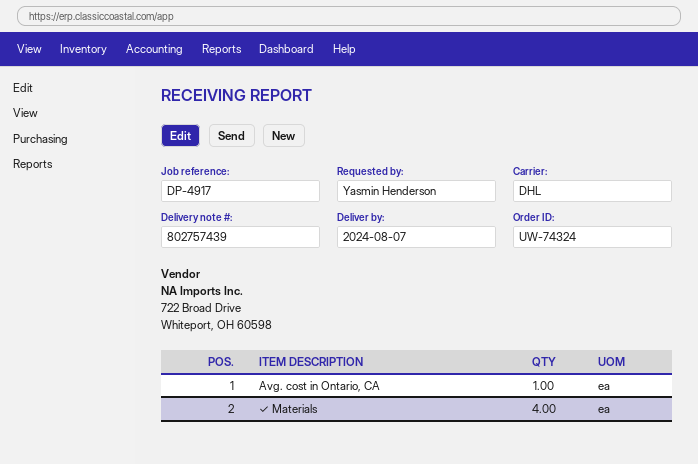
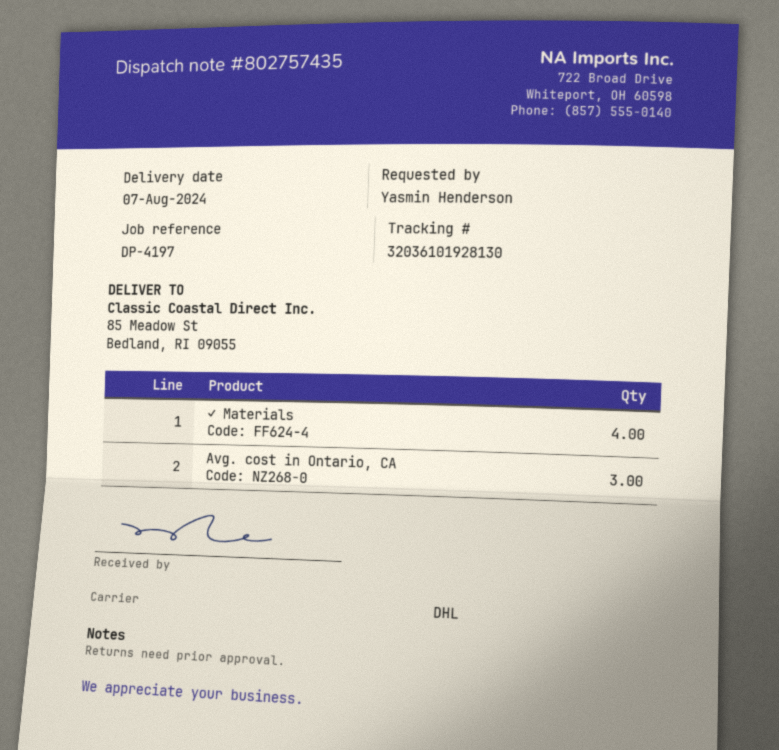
delivery note number: 802757439 -> 802757435
reference: DP-4917 -> DP-4197
Avg. cost in Ontario, CA: 1 -> 3

